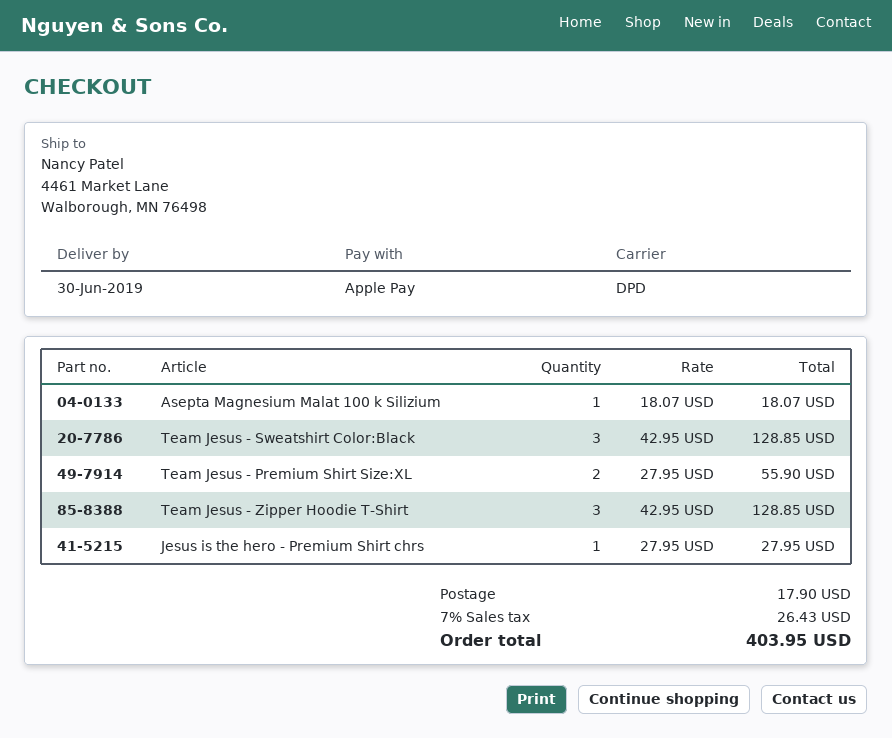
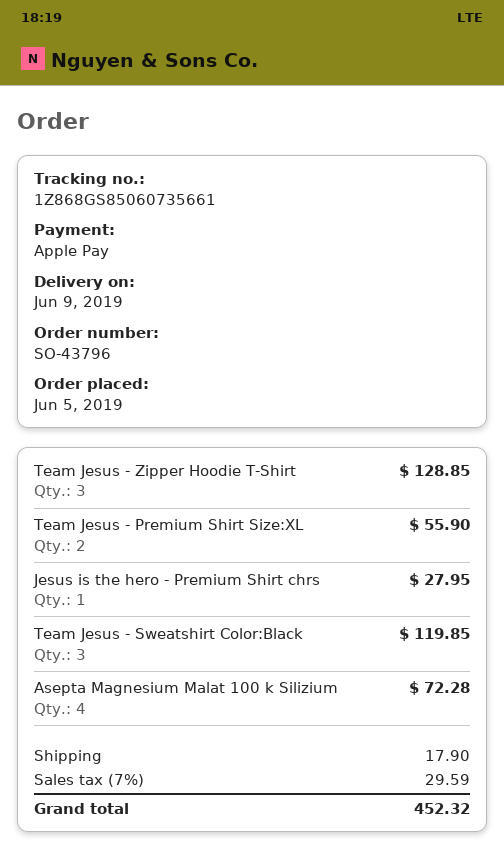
delivery date: 2019-06-30 -> 2019-06-09
Asepta Magnesium Malat 100 k Silizium: 1 for 18.07 -> 4 for 72.28
Team Jesus - Sweatshirt Color:Black: 3 for 128.85 -> 3 for 119.85
tax: 7% = 26.43 -> 7% = 29.59
total: 403.95 -> 452.32

